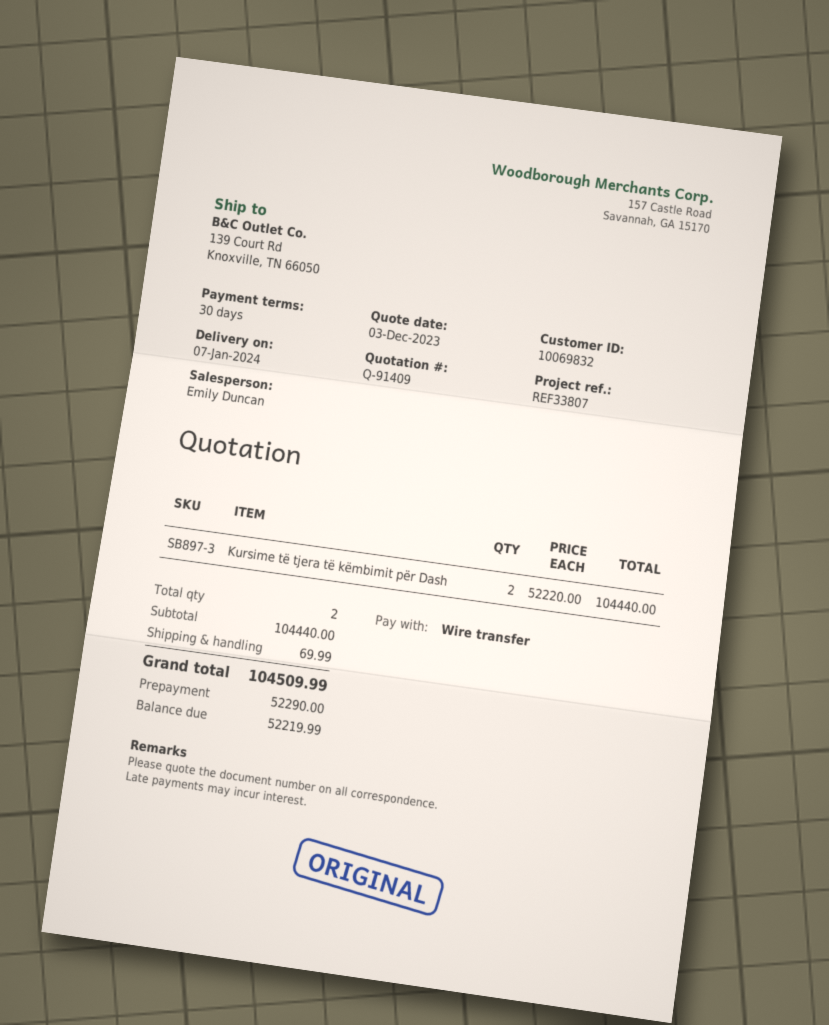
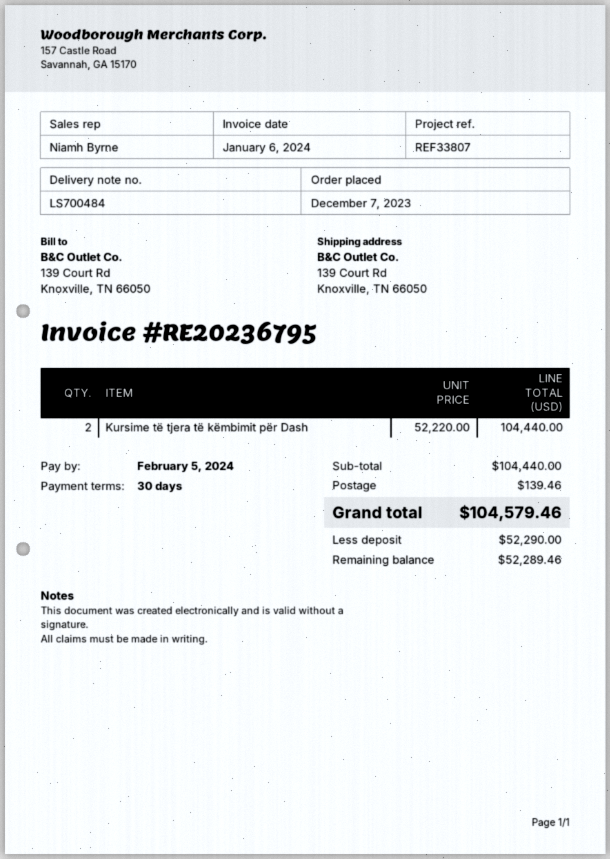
sales rep: Emily Duncan -> Niamh Byrne
shipping: 69.99 -> 139.46
total: 104509.99 -> 104579.46
balance: 52219.99 -> 52289.46

